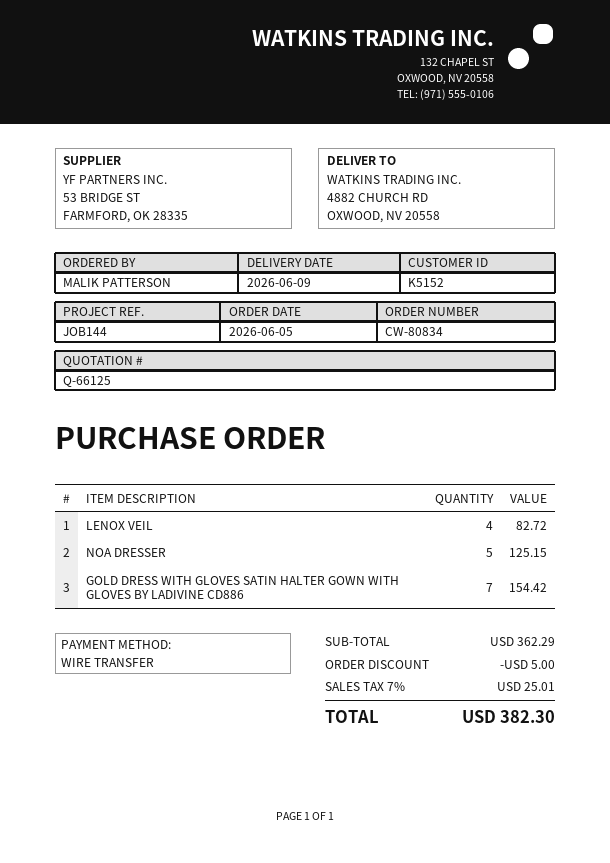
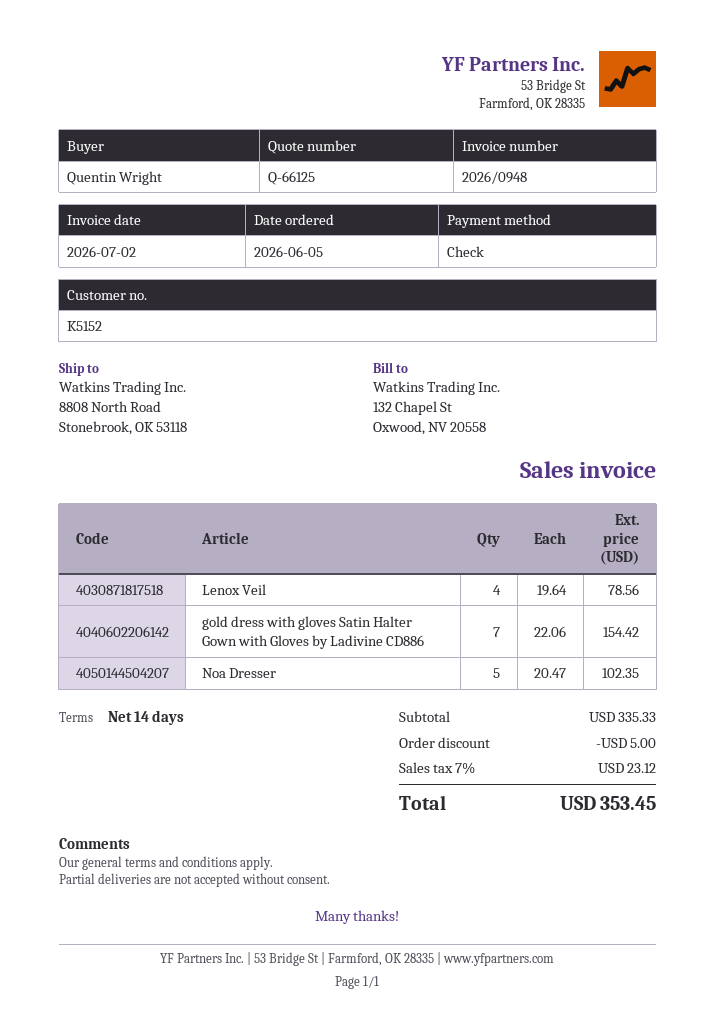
ordered by: MALIK PATTERSON -> Quentin Wright
payment method: bank transfer -> cheque
ship to: 4882 CHURCH RD, OXWOOD, NV 20558 -> 8808 North Road, Stonebrook, OK 53118
LENOX VEIL: 4 for 82.72 -> 4 for 78.56
NOA DRESSER: 5 for 125.15 -> 5 for 102.35
subtotal: 362.29 -> 335.33
tax: 7% = 25.01 -> 7% = 23.12
total: 382.30 -> 353.45

